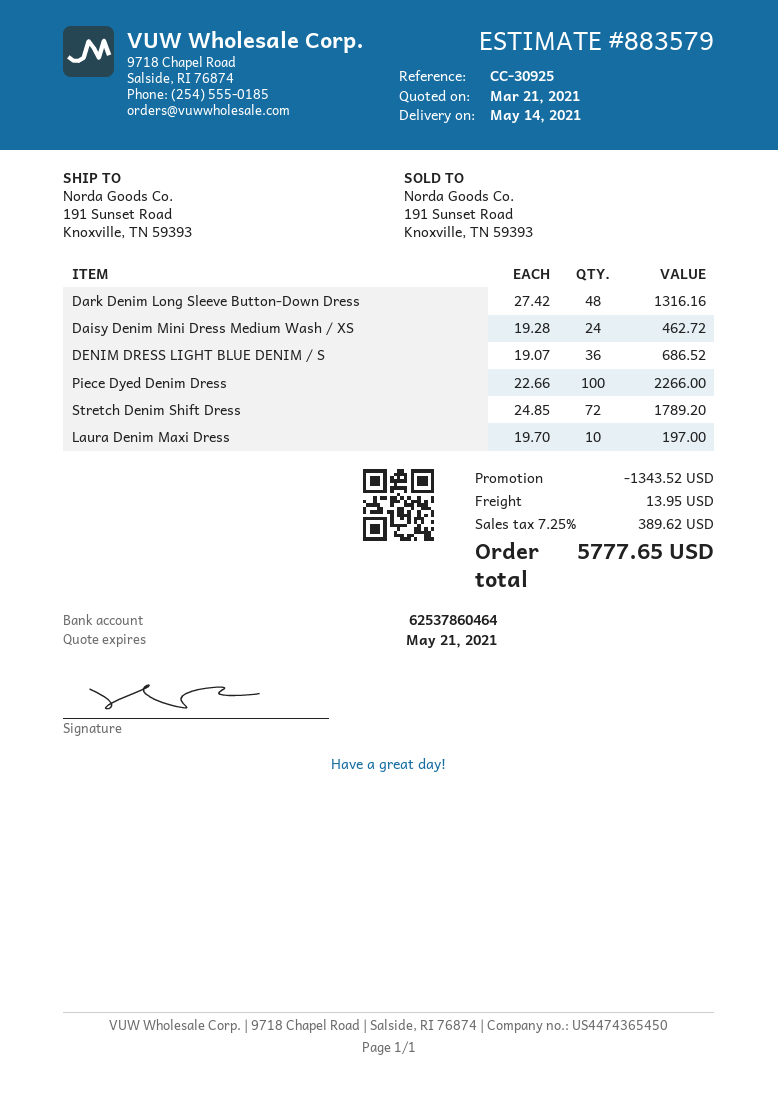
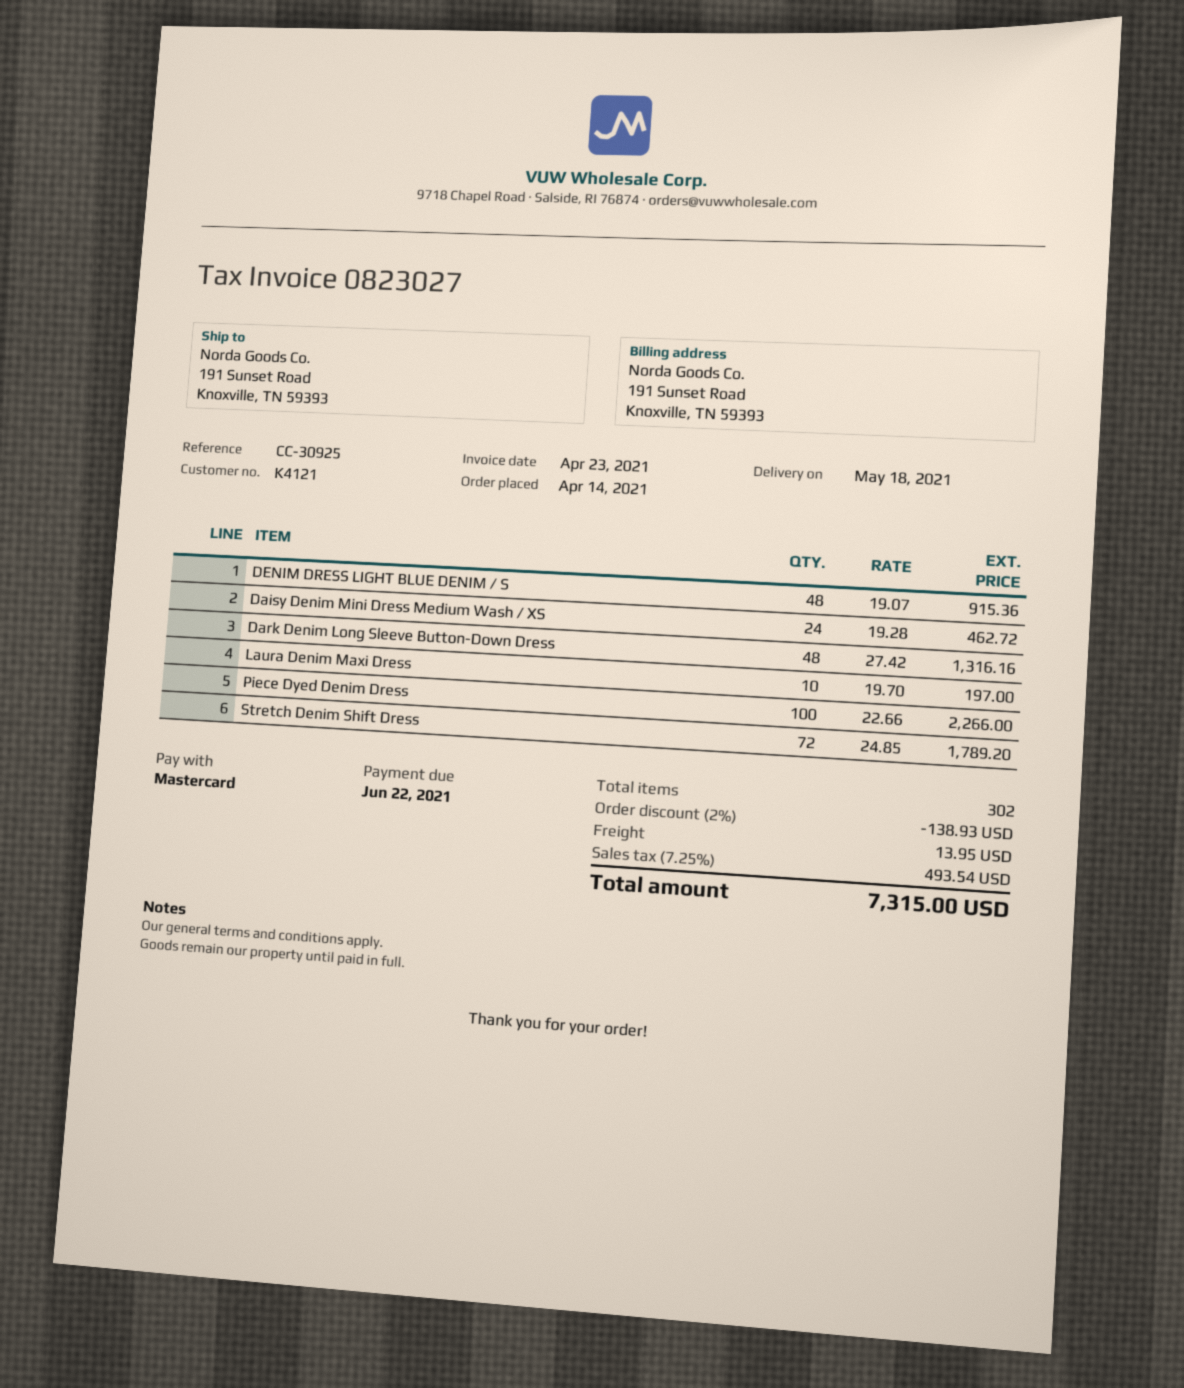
delivery date: 2021-05-14 -> 2021-05-18
DENIM DRESS LIGHT BLUE DENIM / S: 36 x 19.07 = 686.52 -> 48 x 19.07 = 915.36
discount: 1343.52 -> 138.93
tax: 7.25% = 389.62 -> 7.25% = 493.54
total: 5777.65 -> 7315.00

